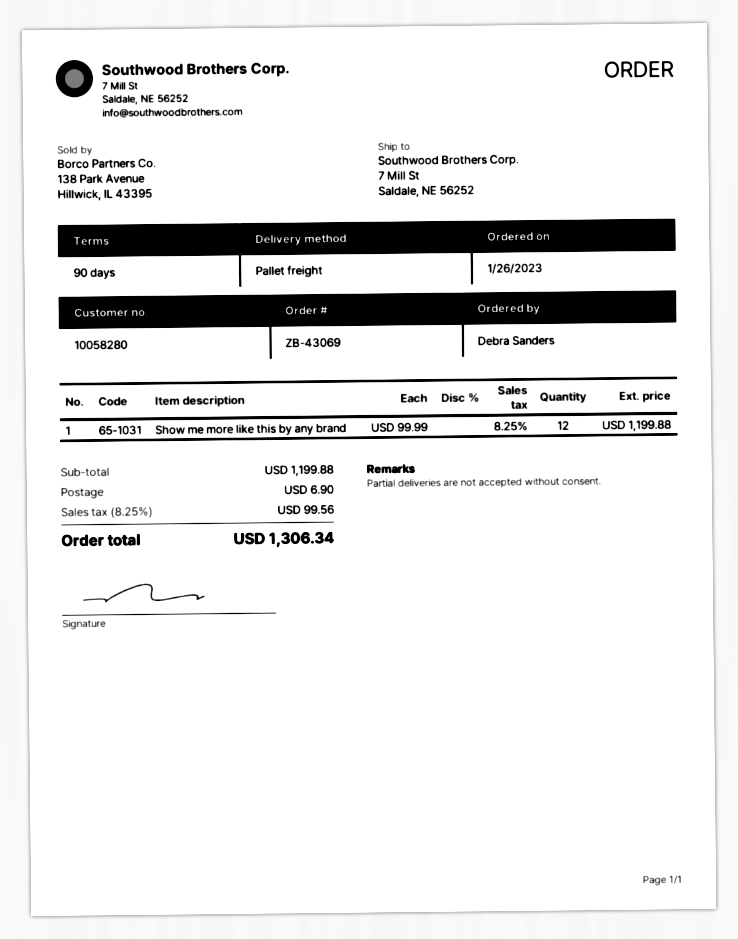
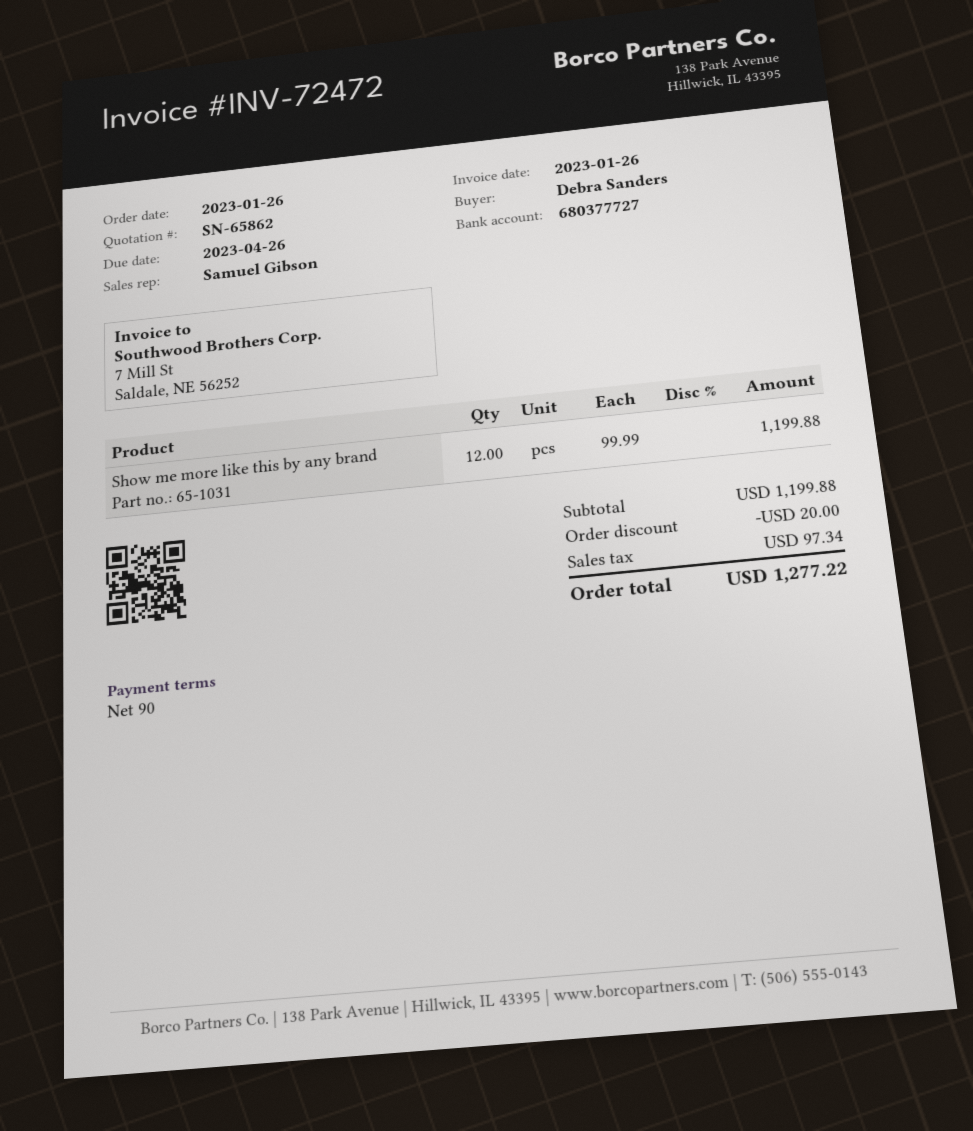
discount: none -> 20.00
shipping: 6.90 -> none
tax: 99.56 -> 97.34
total: 1306.34 -> 1277.22

